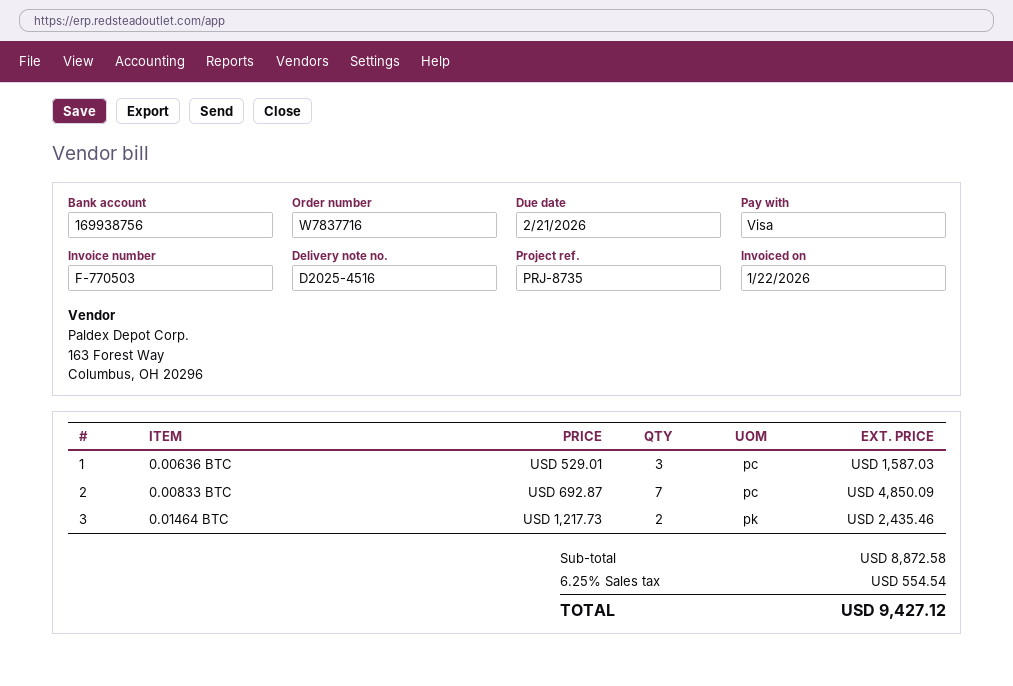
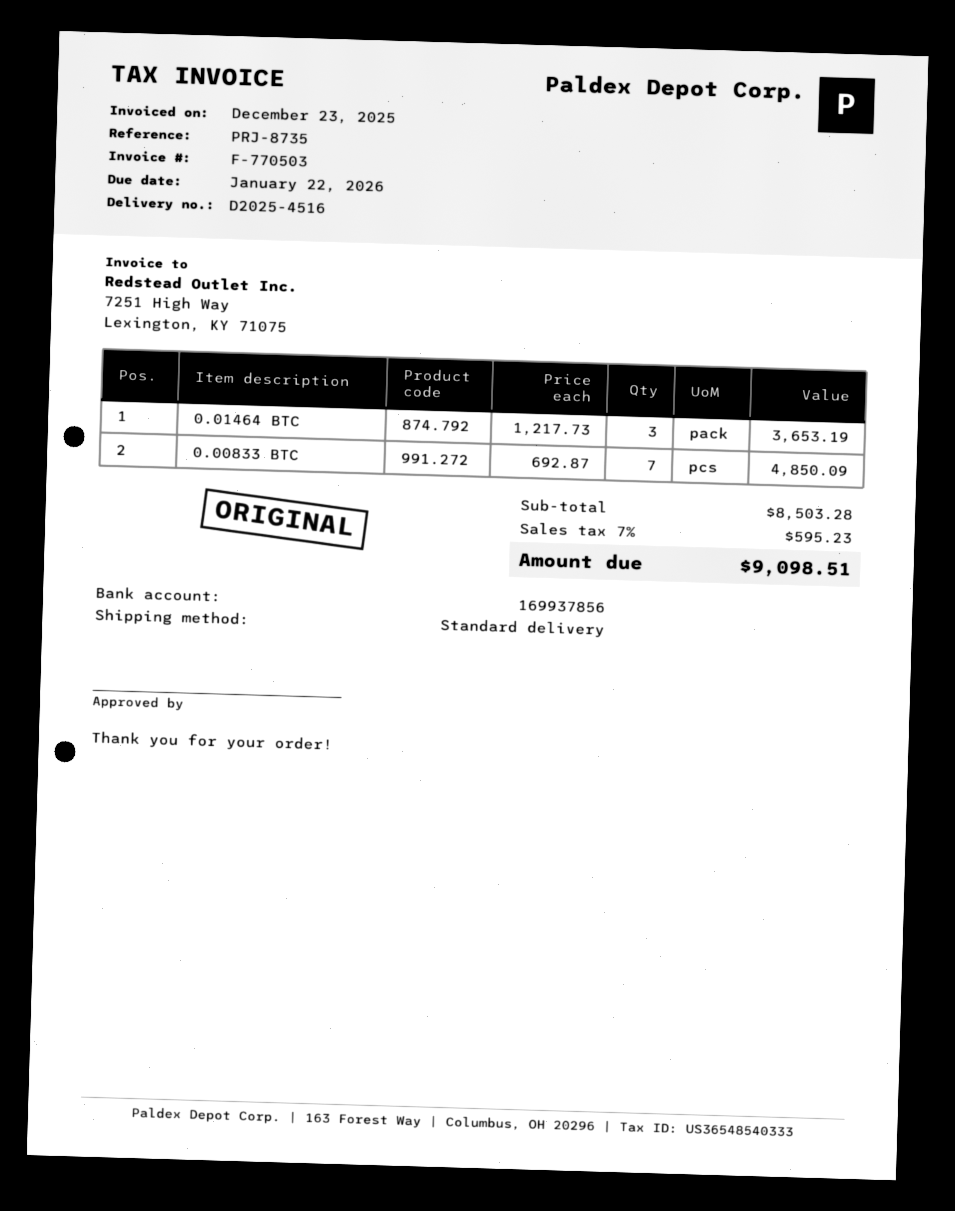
invoice date: 2026-01-22 -> 2025-12-23
due date: 2026-02-21 -> 2026-01-22
bank account: 169938756 -> 169937856
0.00636 BTC: 3 x 529.01 = 1587.03 -> none
0.01464 BTC: 2 x 1217.73 = 2435.46 -> 3 x 1217.73 = 3653.19
subtotal: 8872.58 -> 8503.28
tax: 6.25% = 554.54 -> 7% = 595.23
total: 9427.12 -> 9098.51

